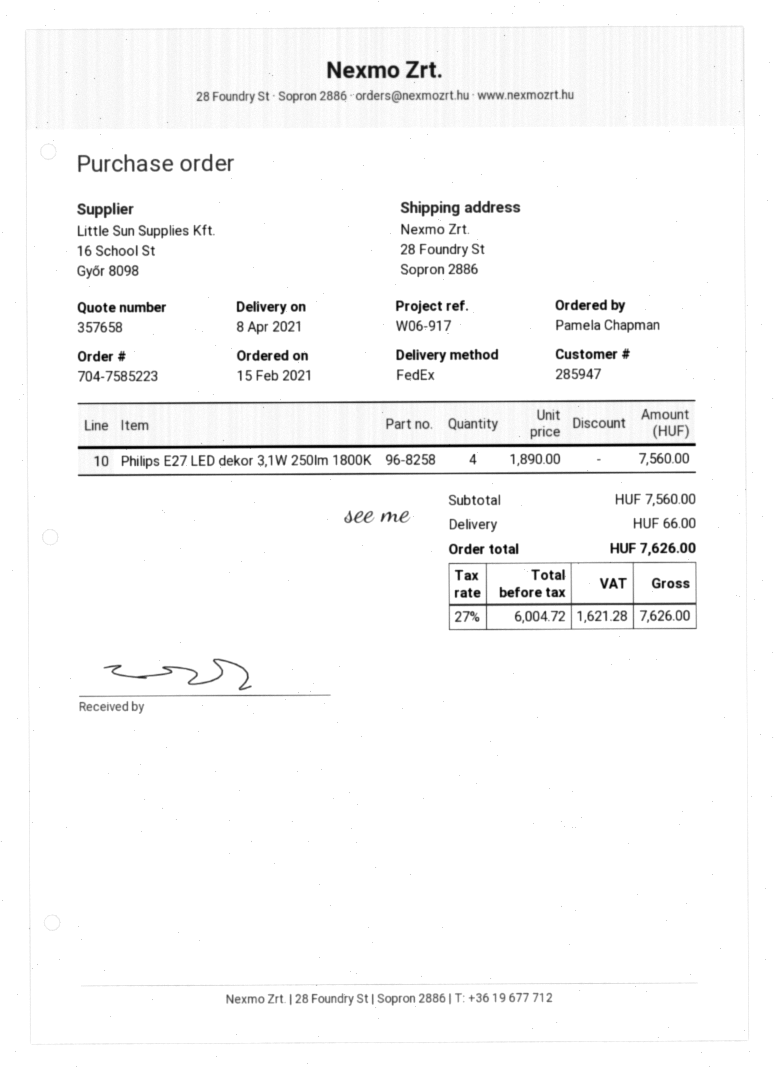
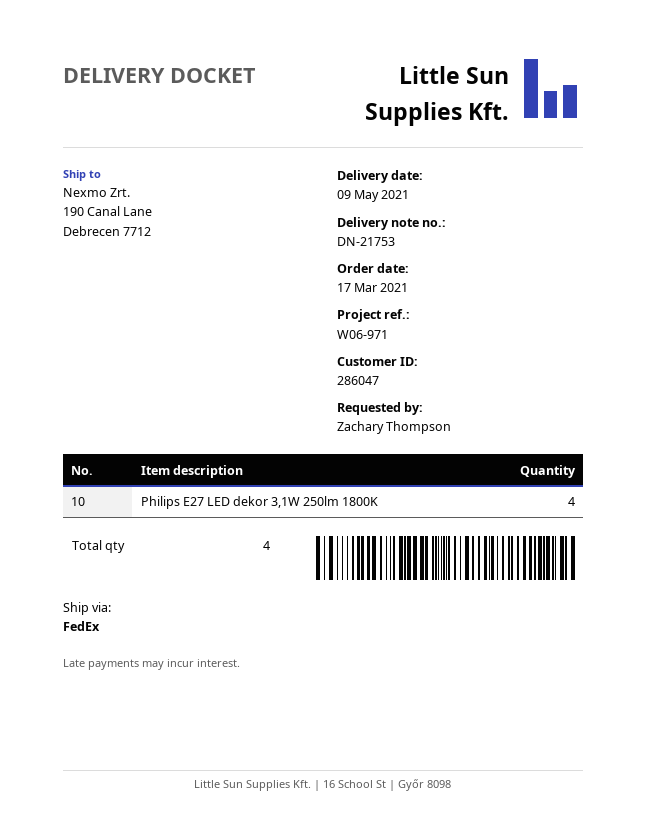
order date: 2021-02-15 -> 2021-03-17
delivery date: 2021-04-08 -> 2021-05-09
customer number: 285947 -> 286047
reference: W06-917 -> W06-971
ordered by: Pamela Chapman -> Zachary Thompson
ship to: 28 Foundry St, Sopron 2886 -> 190 Canal Lane, Debrecen 7712

